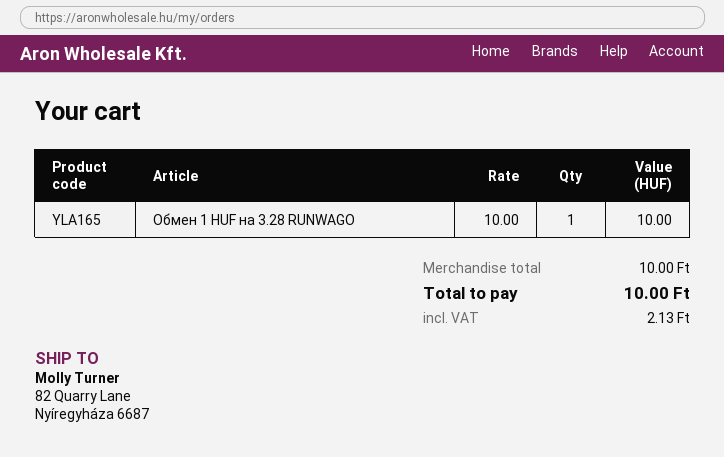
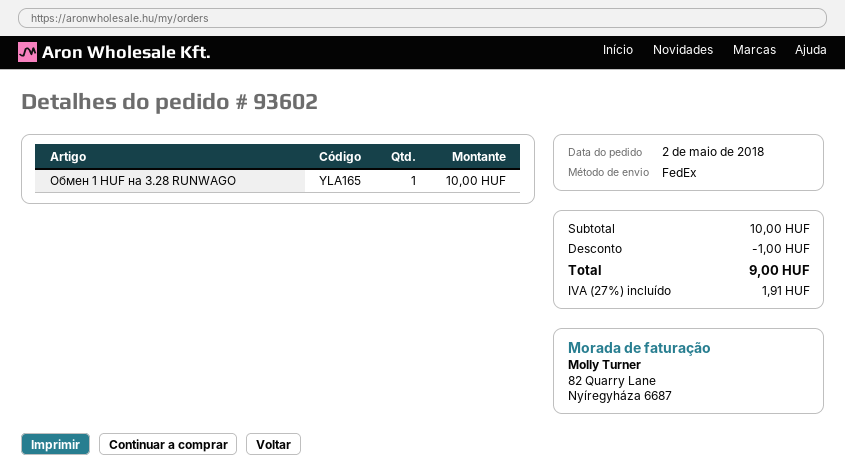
discount: none -> 1.00
tax: 2.13 -> 1.91
total: 10.00 -> 9.00

